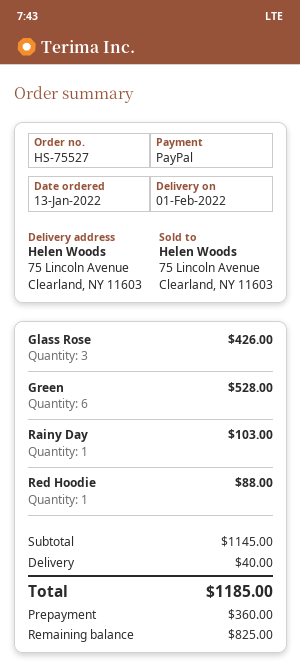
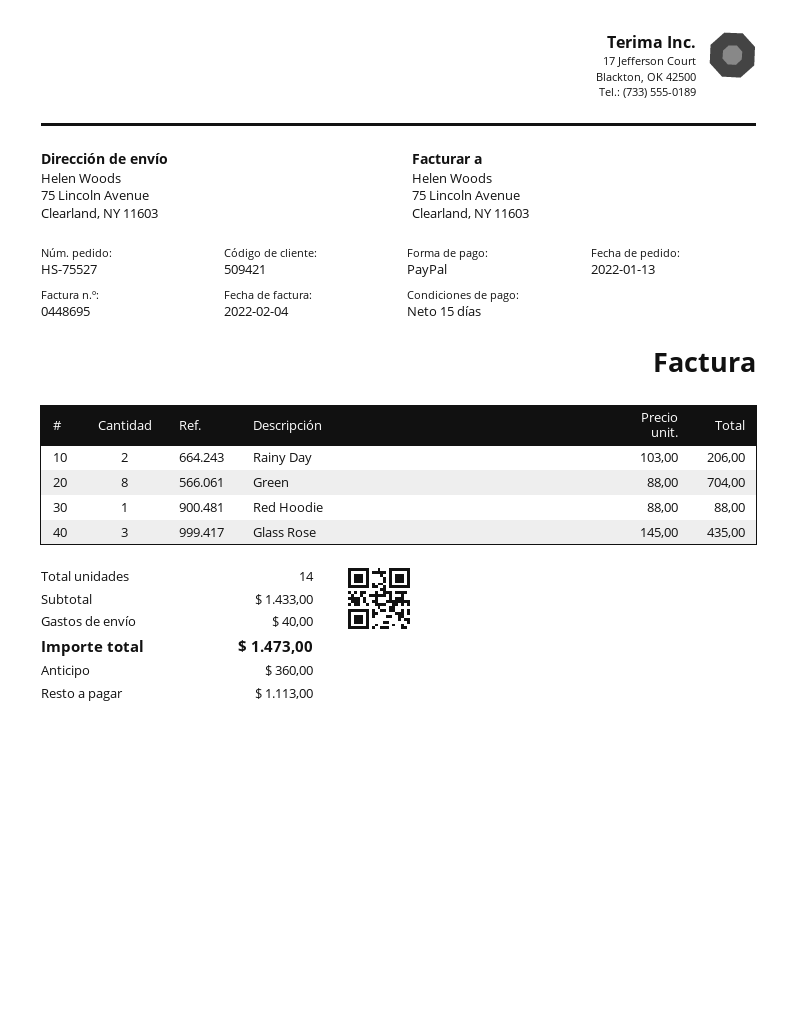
Glass Rose: 3 for 426.00 -> 3 for 435.00
Green: 6 for 528.00 -> 8 for 704.00
Rainy Day: 1 for 103.00 -> 2 for 206.00
subtotal: 1145.00 -> 1433.00
total: 1185.00 -> 1473.00
balance: 825.00 -> 1113.00

